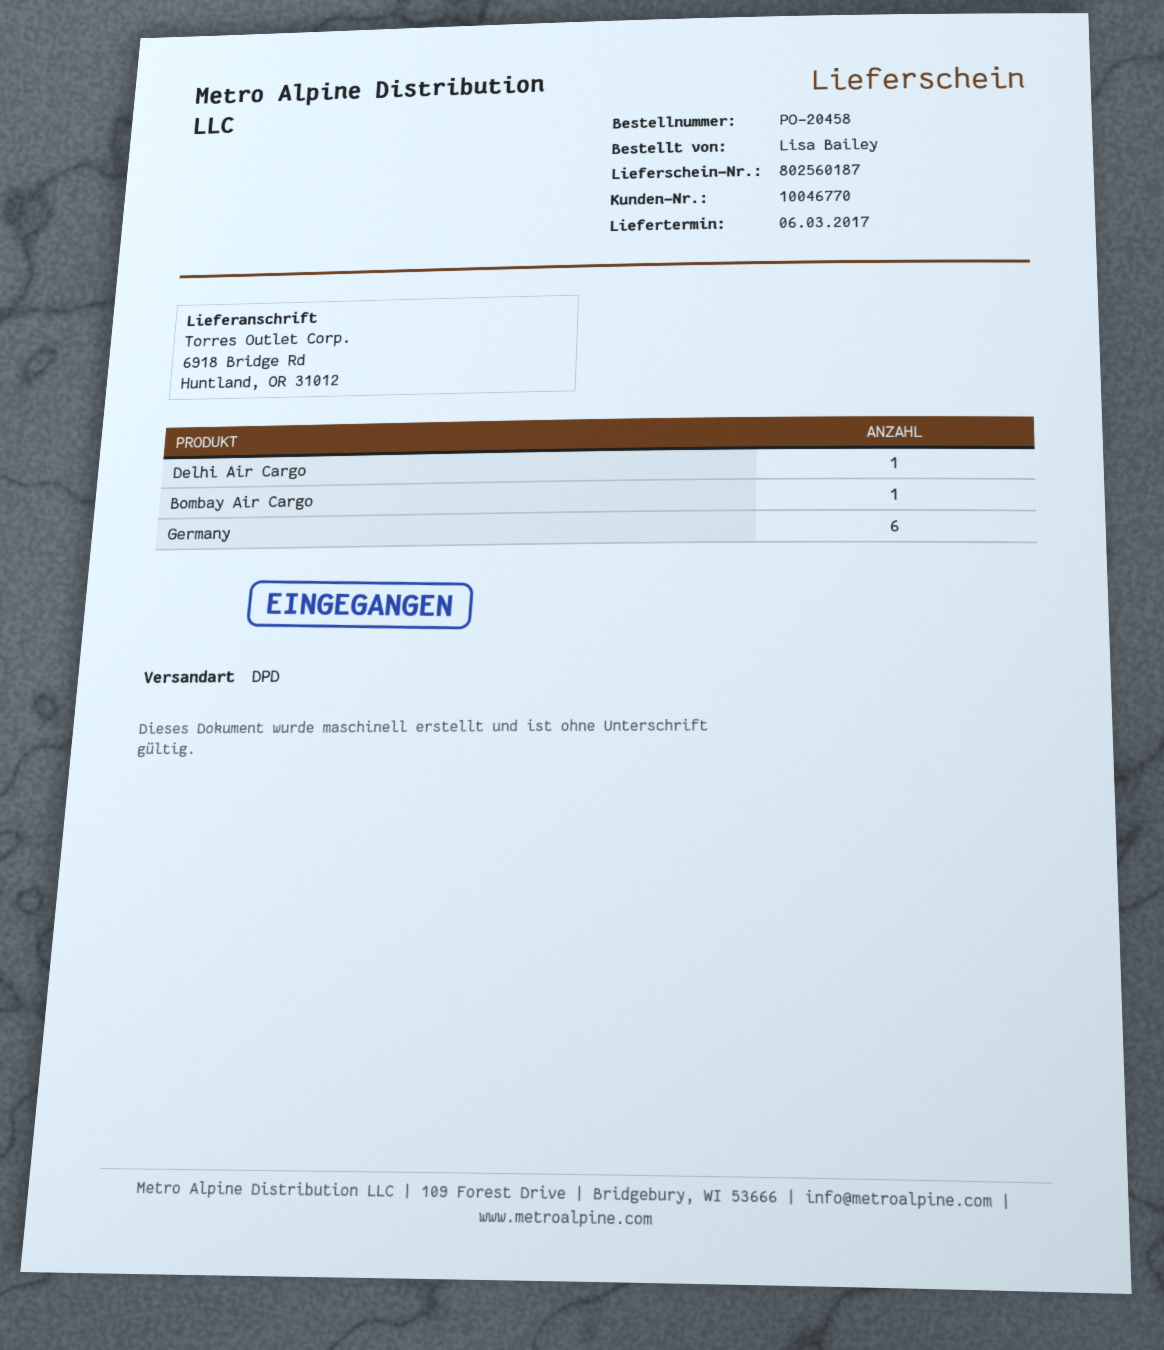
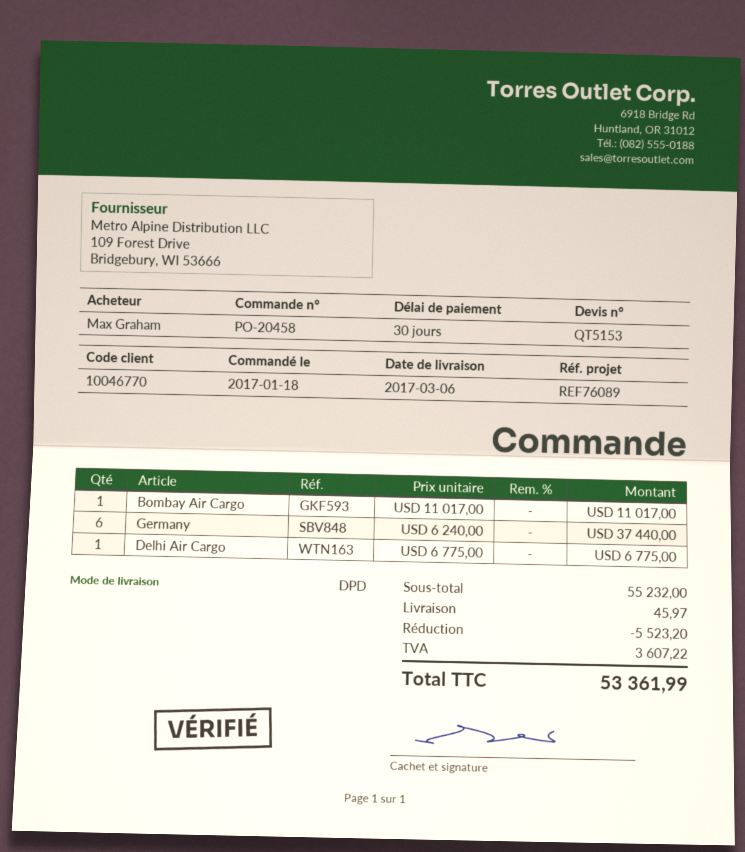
ordered by: Lisa Bailey -> Max Graham

